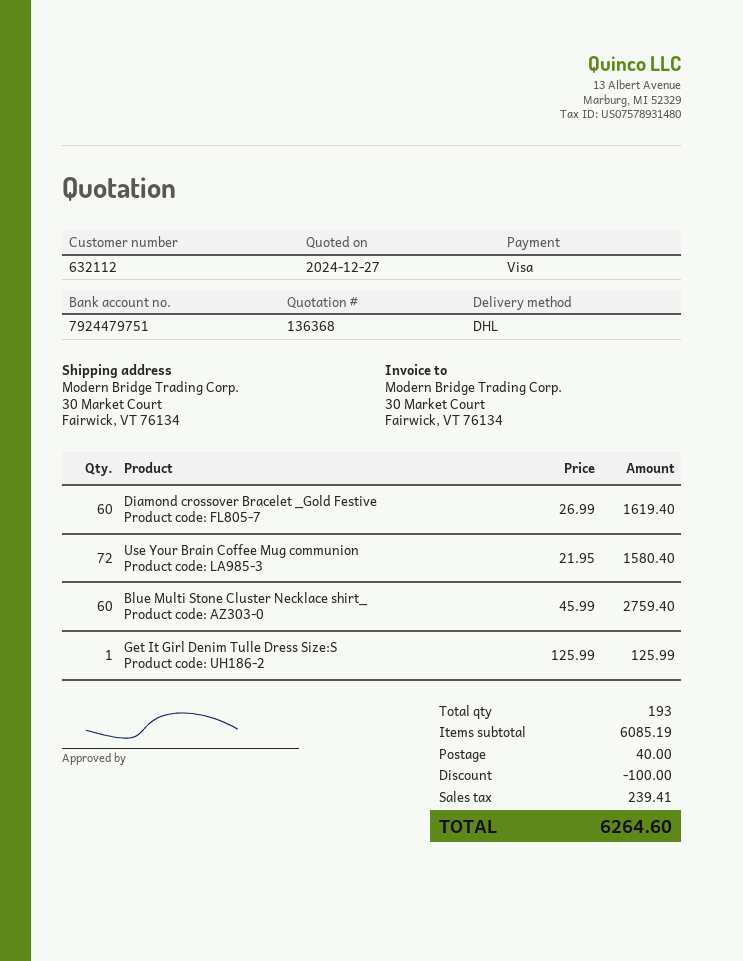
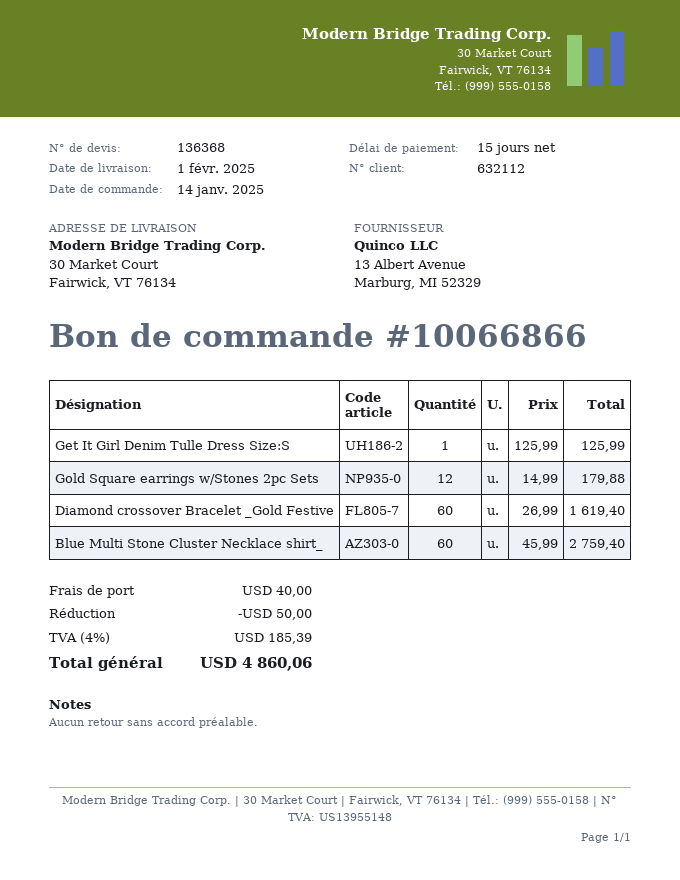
Use Your Brain Coffee Mug communion: 72 x 21.95 = 1580.40 -> none
Gold Square earrings w/Stones 2pc Sets: none -> 12 x 14.99 = 179.88
discount: 100.00 -> 50.00
tax: 239.41 -> 185.39
total: 6264.60 -> 4860.06

